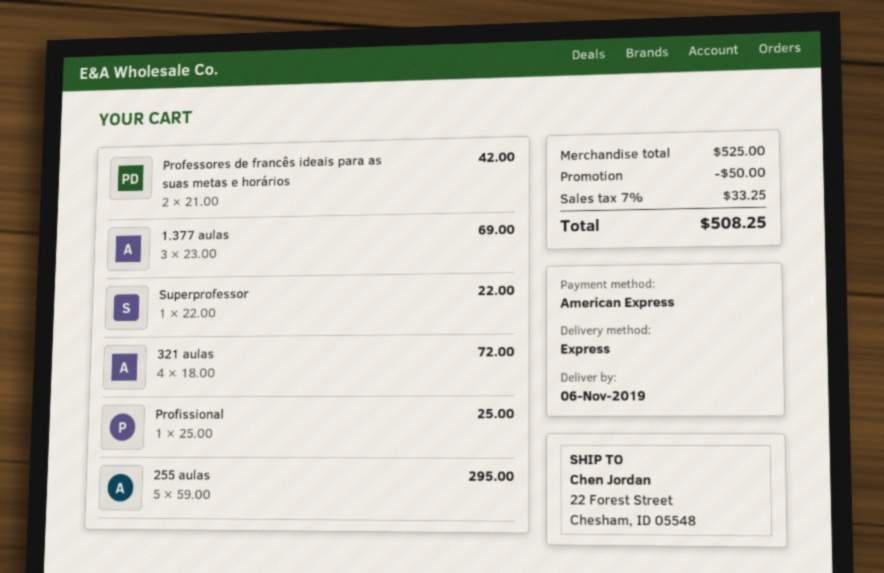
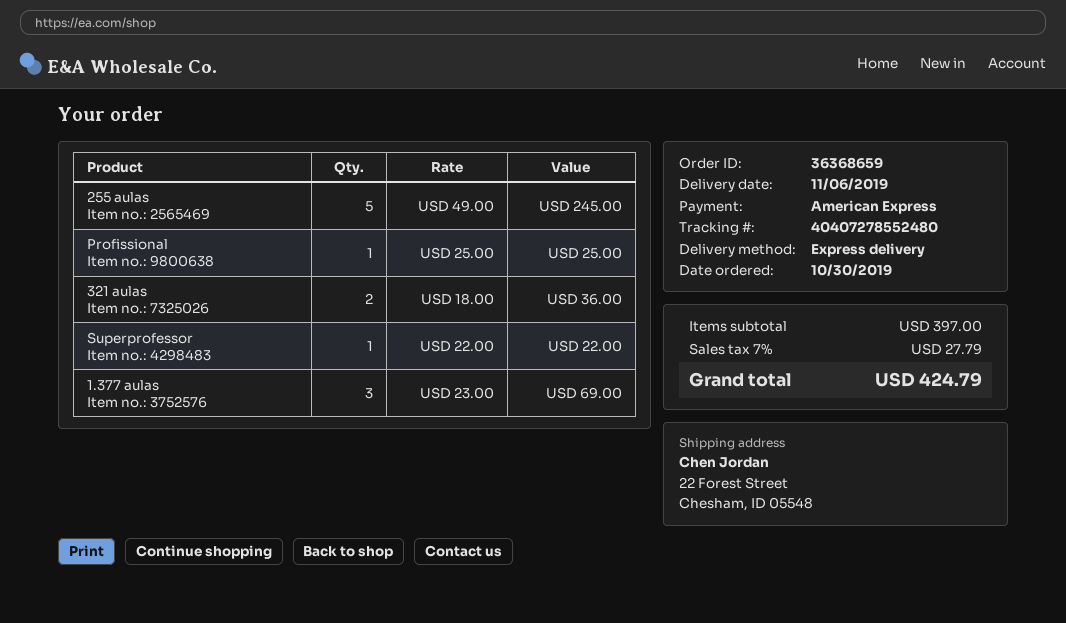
Professores de francês ideais para as suas metas e horários: 2 x 21.00 = 42.00 -> none
321 aulas: 4 x 18.00 = 72.00 -> 2 x 18.00 = 36.00
255 aulas: 5 x 59.00 = 295.00 -> 5 x 49.00 = 245.00
subtotal: 525.00 -> 397.00
discount: 50.00 -> none
tax: 7% = 33.25 -> 7% = 27.79
total: 508.25 -> 424.79

